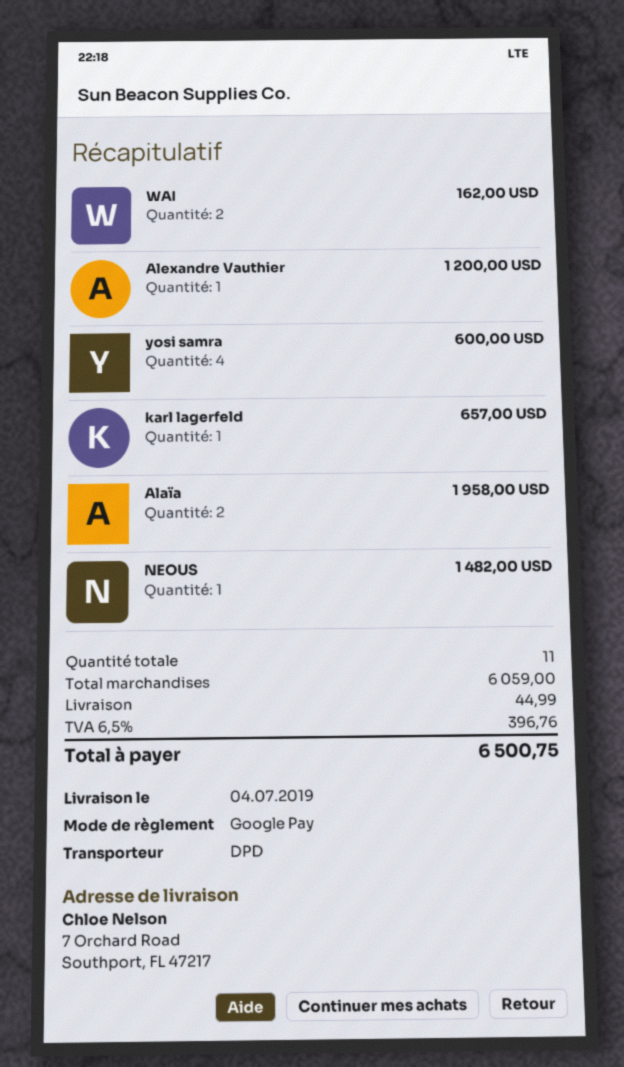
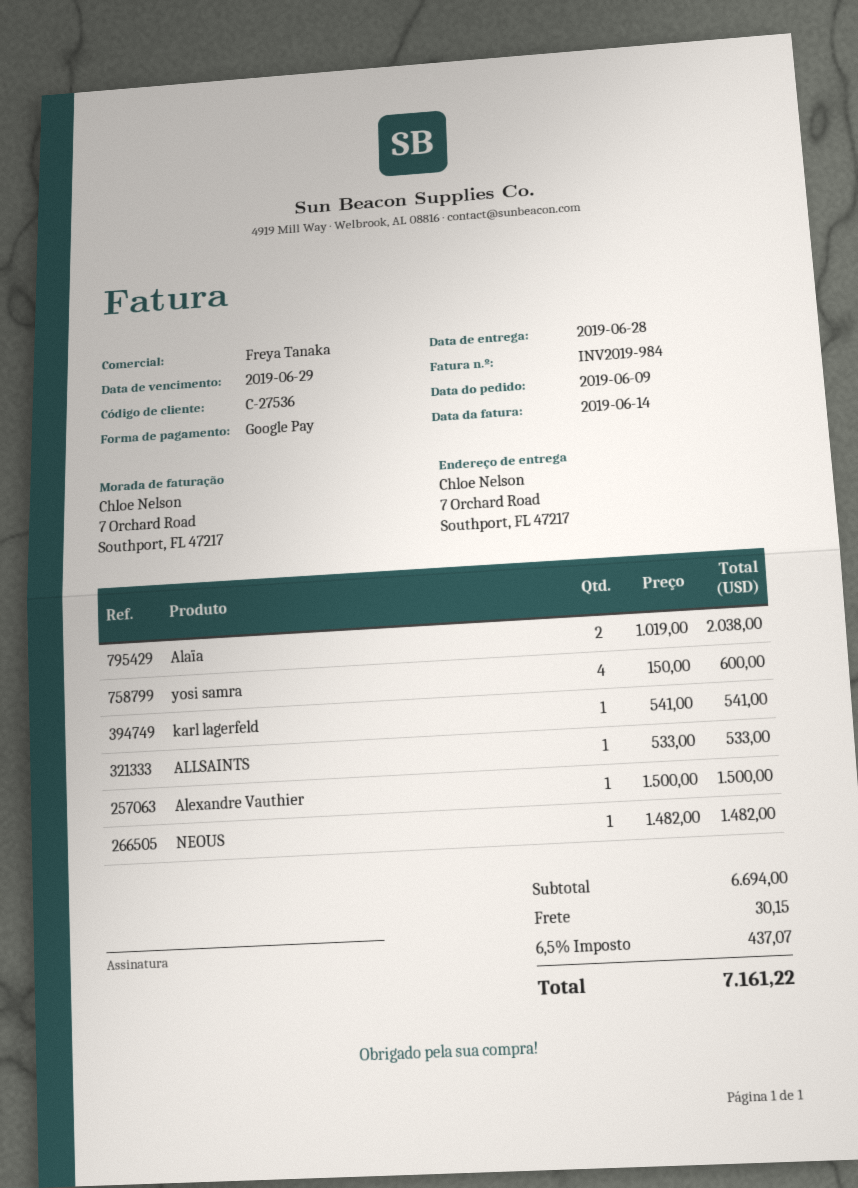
delivery date: 2019-07-04 -> 2019-06-28
WAI: 2 for 162.00 -> none
Alexandre Vauthier: 1 for 1200.00 -> 1 for 1500.00
karl lagerfeld: 1 for 657.00 -> 1 for 541.00
Alaïa: 2 for 1958.00 -> 2 for 2038.00
ALLSAINTS: none -> 1 for 533.00
subtotal: 6059.00 -> 6694.00
shipping: 44.99 -> 30.15
tax: 6.5% = 396.76 -> 6.5% = 437.07
total: 6500.75 -> 7161.22

